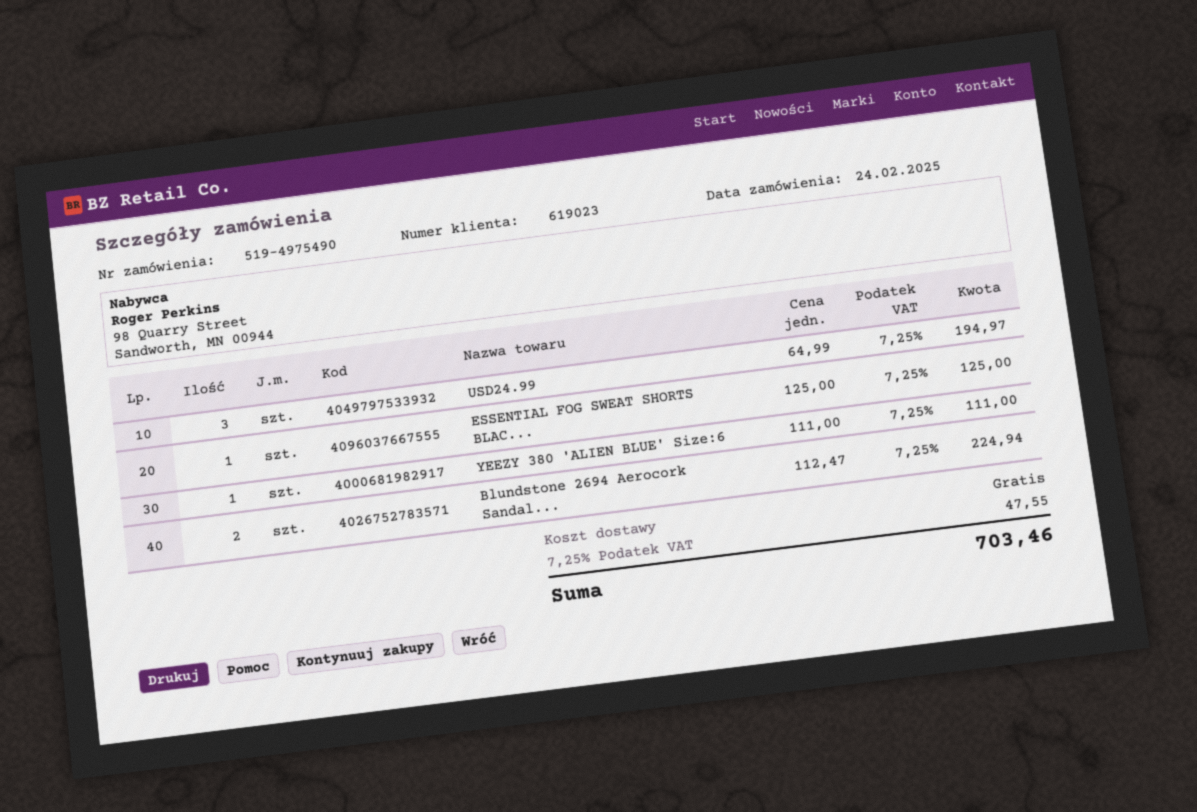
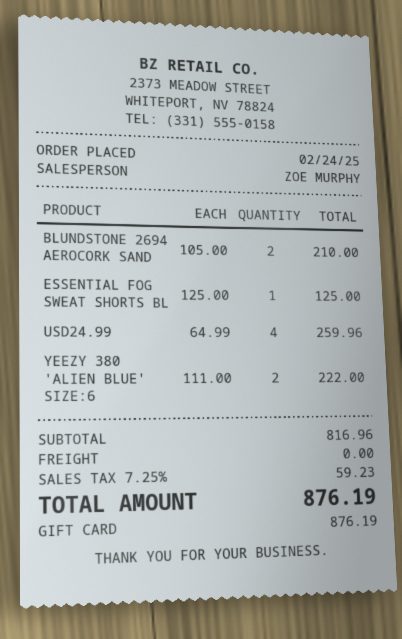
USD24.99: 3 x 64.99 = 194.97 -> 4 x 64.99 = 259.96
YEEZY 380 'ALIEN BLUE' Size:6: 1 x 111.00 = 111.00 -> 2 x 111.00 = 222.00
Blundstone 2694 Aerocork Sandal...: 2 x 112.47 = 224.94 -> 2 x 105.00 = 210.00
tax: 7.25% = 47.55 -> 7.25% = 59.23
total: 703.46 -> 876.19

